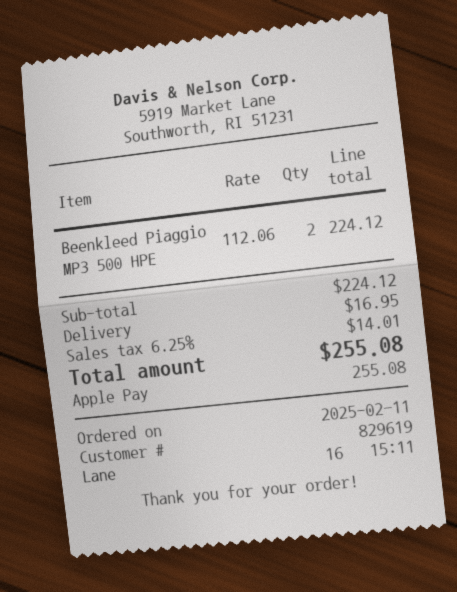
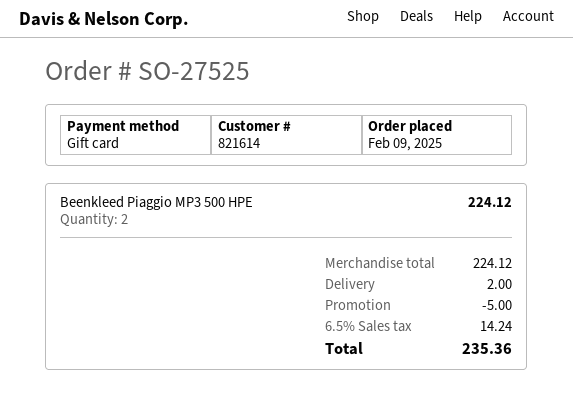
order date: 2025-02-11 -> 2025-02-09
customer number: 829619 -> 821614
payment method: Apple Pay -> gift card
discount: none -> 5.00
shipping: 16.95 -> 2.00
tax: 6.25% = 14.01 -> 6.5% = 14.24
total: 255.08 -> 235.36

